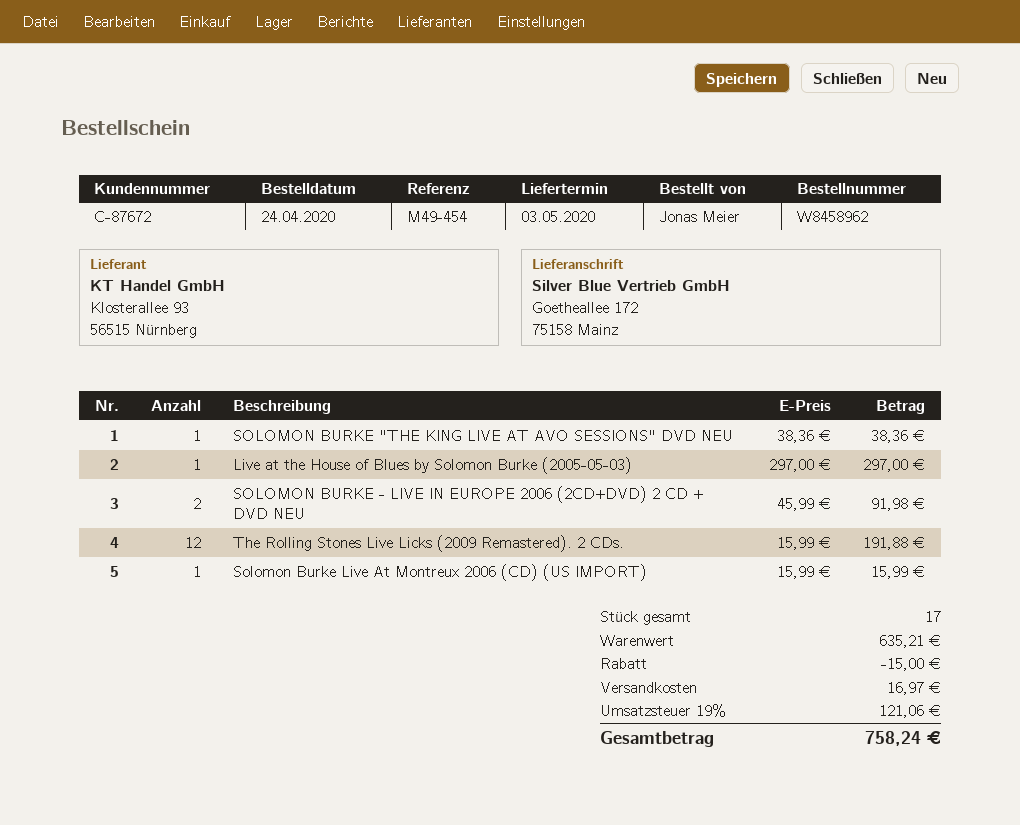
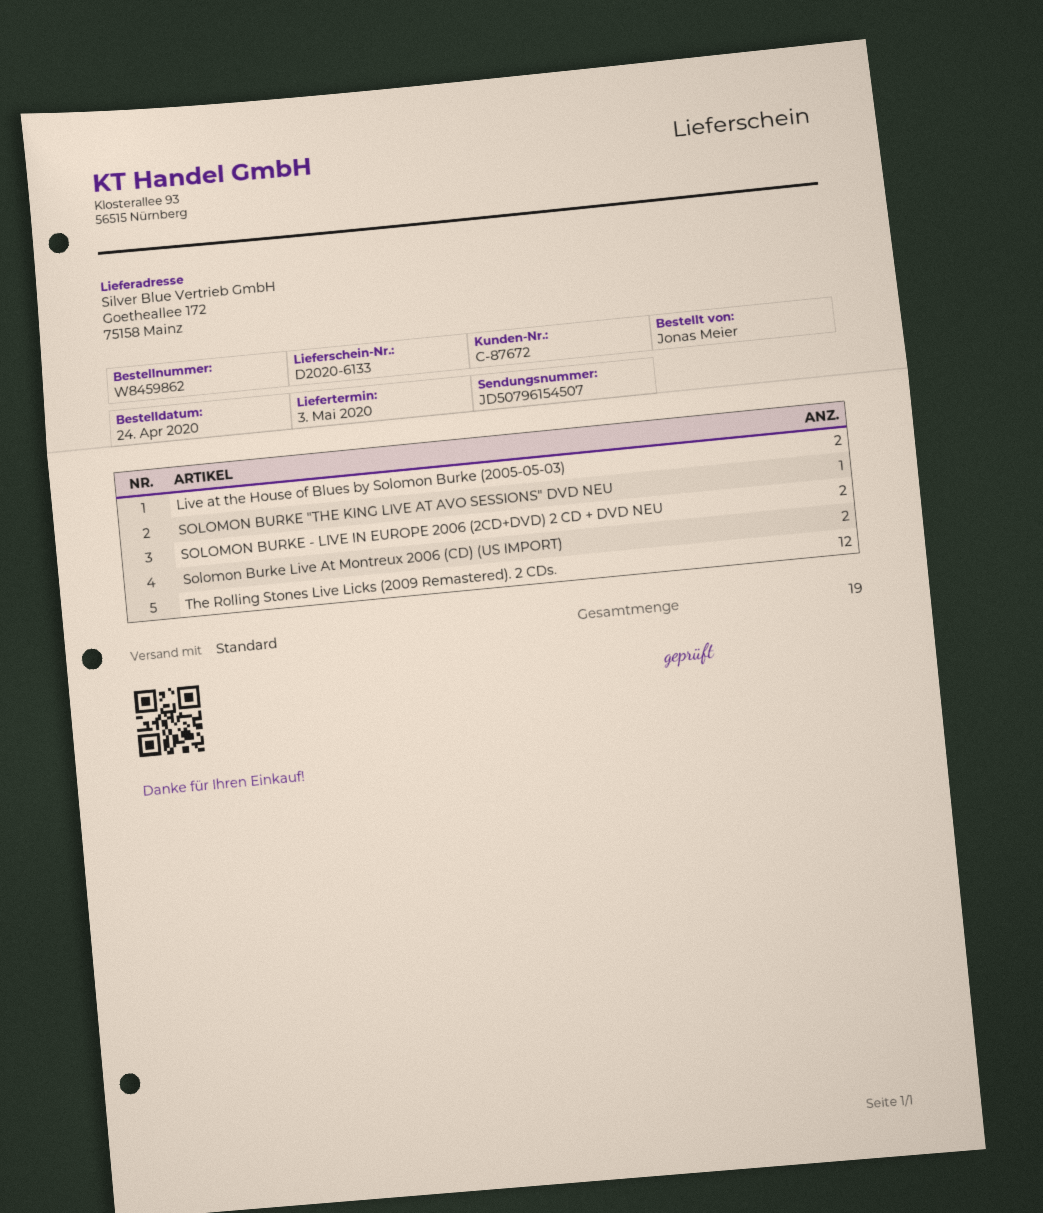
order number: W8458962 -> W8459862
Live at the House of Blues by Solomon Burke (2005-05-03): 1 -> 2
Solomon Burke Live At Montreux 2006 (CD) (US IMPORT): 1 -> 2
total quantity: 17 -> 19

